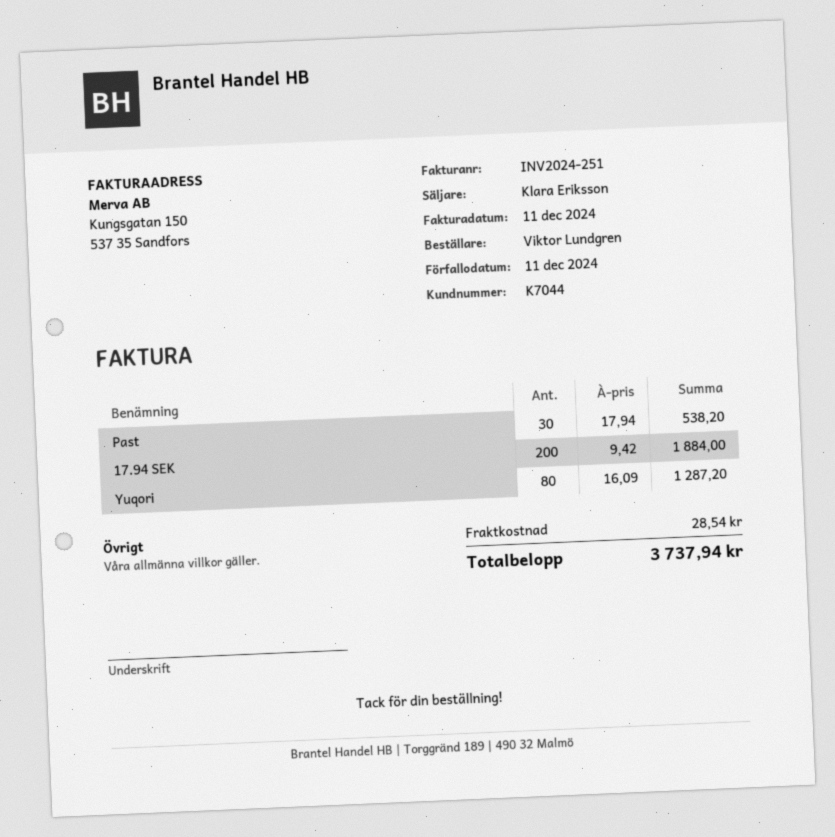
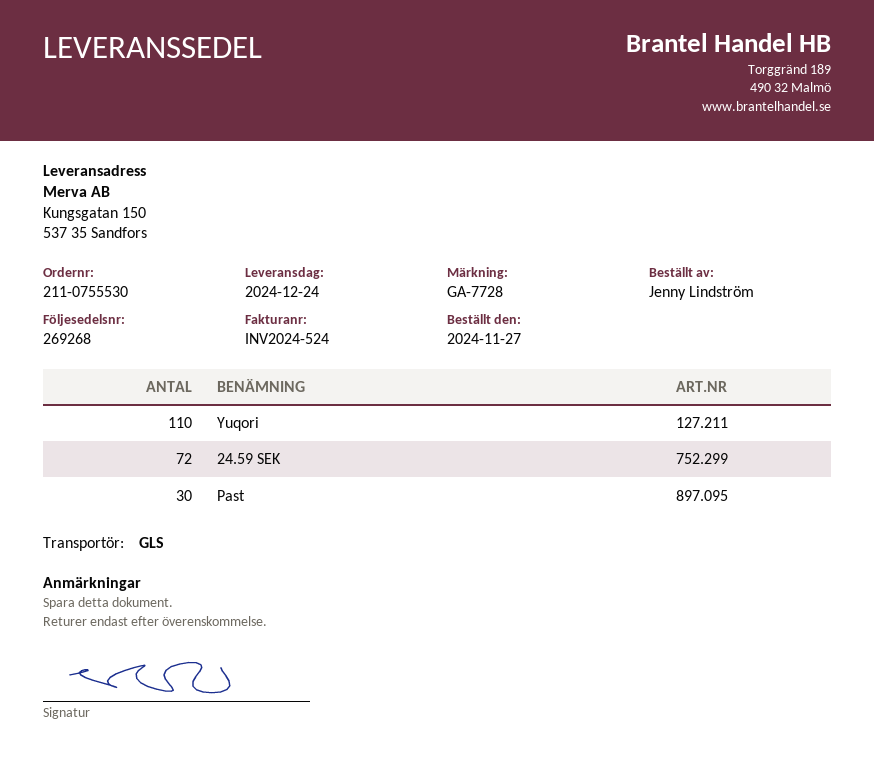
invoice number: INV2024-251 -> INV2024-524
ordered by: Viktor Lundgren -> Jenny Lindström
17.94 SEK: 200 -> none
Yuqori: 80 -> 110
24.59 SEK: none -> 72

